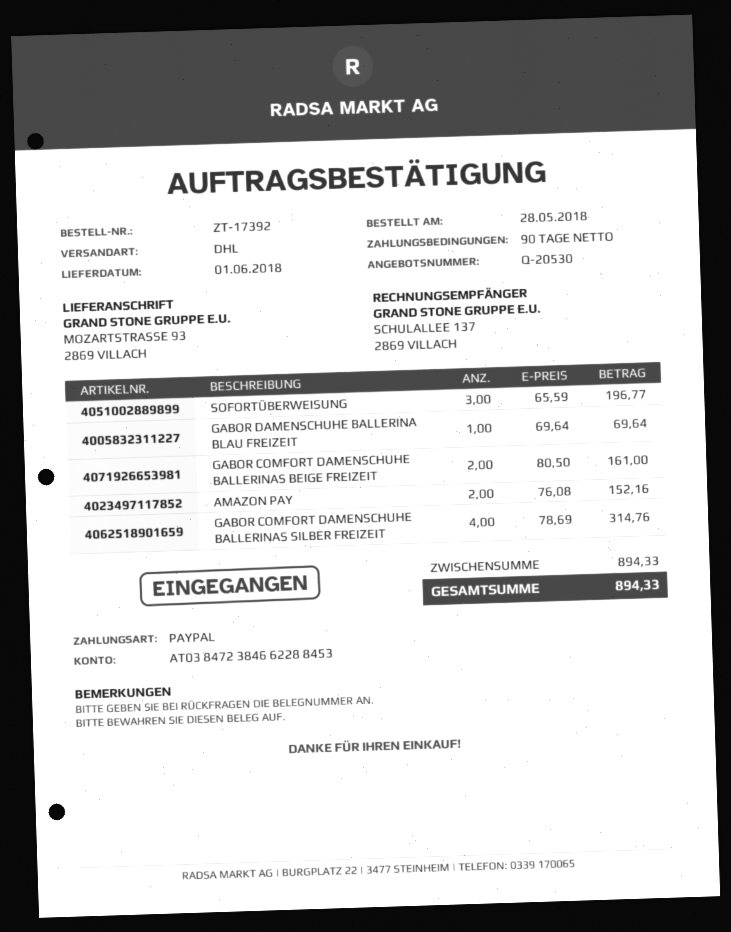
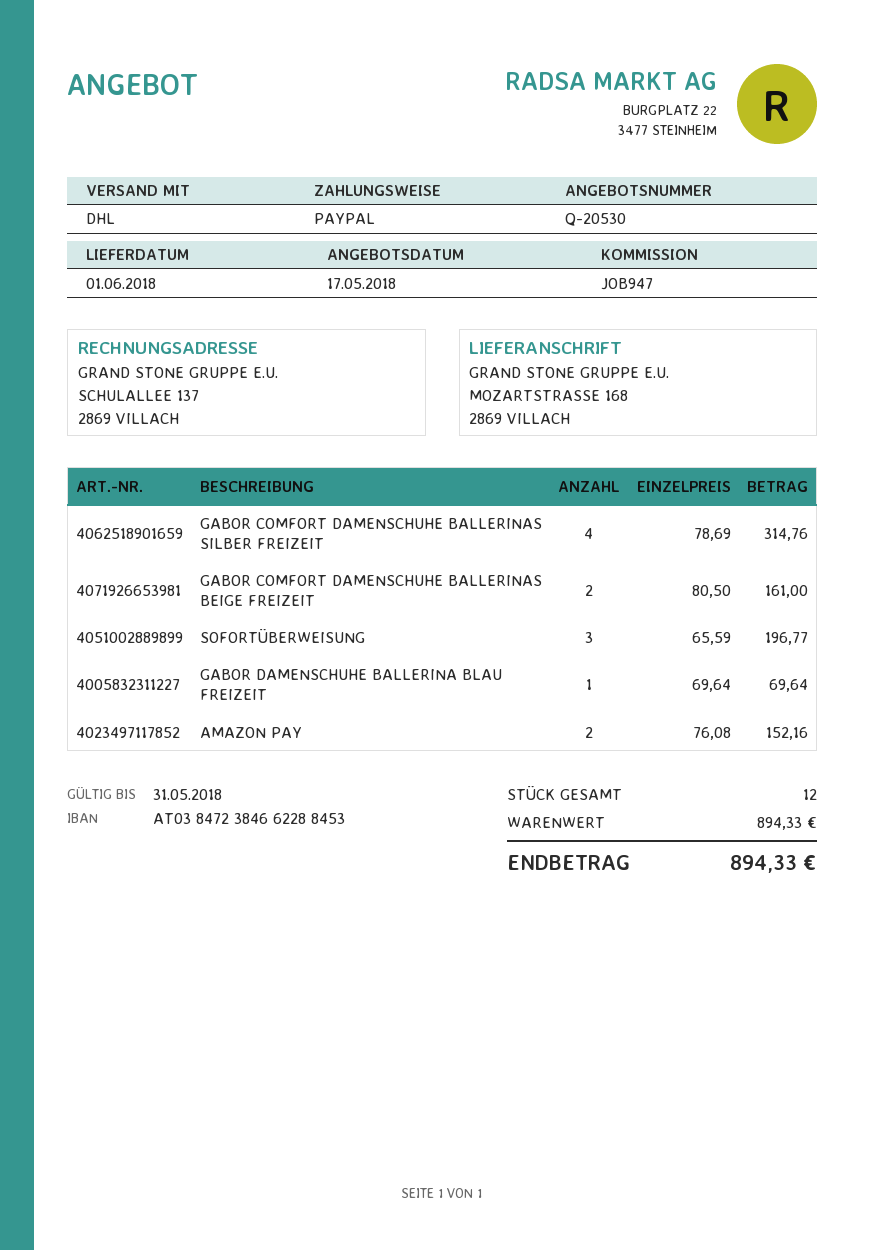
ship to: MOZARTSTRASSE 93, 2869 VILLACH -> MOZARTSTRASSE 168, 2869 VILLACH

